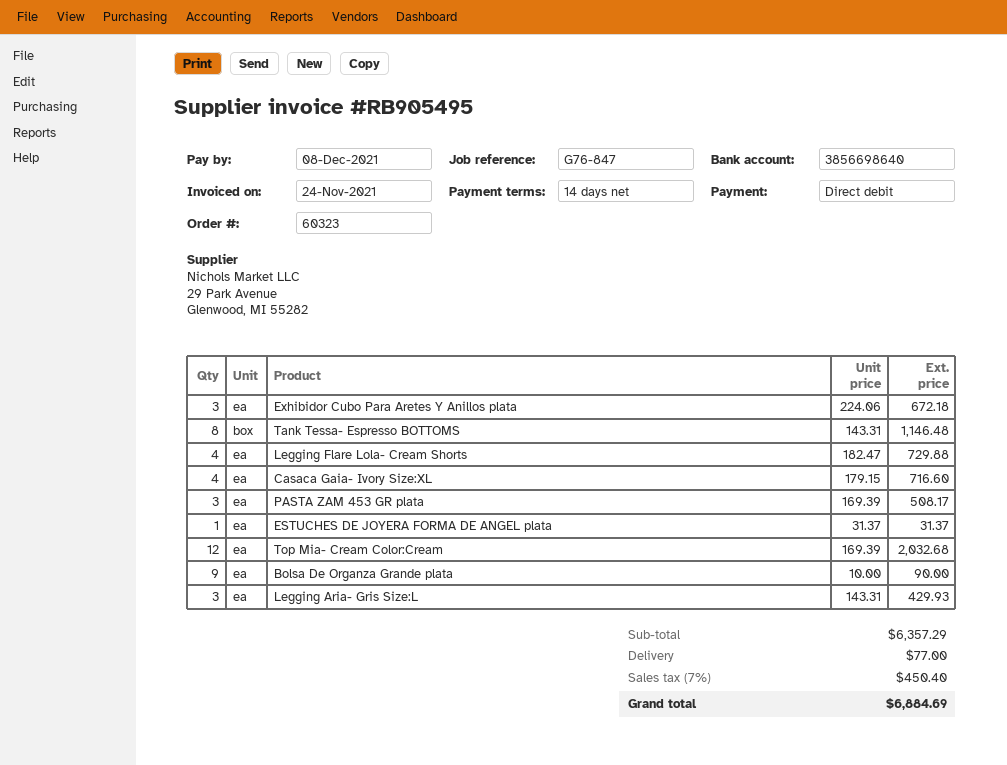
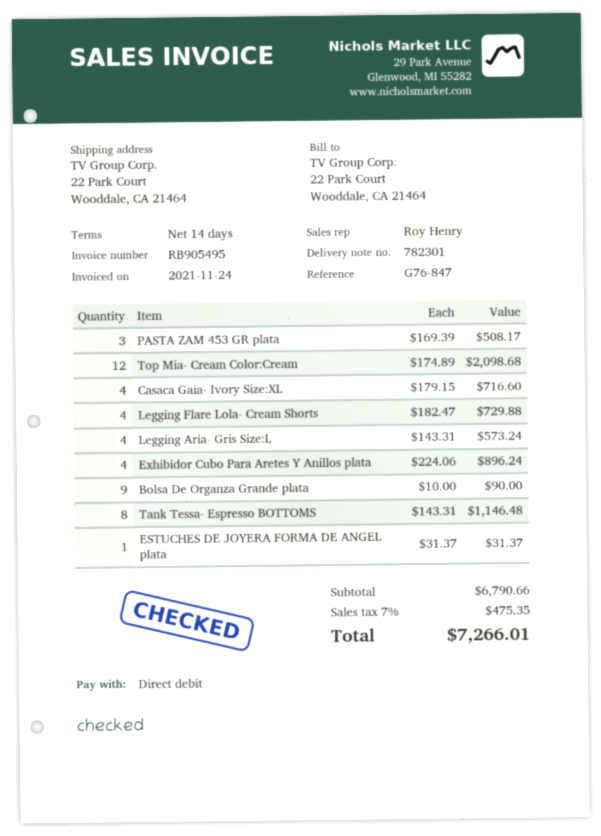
Exhibidor Cubo Para Aretes Y Anillos plata: 3 x 224.06 = 672.18 -> 4 x 224.06 = 896.24
Top Mia- Cream Color:Cream: 12 x 169.39 = 2032.68 -> 12 x 174.89 = 2098.68
Legging Aria- Gris Size:L: 3 x 143.31 = 429.93 -> 4 x 143.31 = 573.24
subtotal: 6357.29 -> 6790.66
shipping: 77.00 -> none
tax: 7% = 450.40 -> 7% = 475.35
total: 6884.69 -> 7266.01

